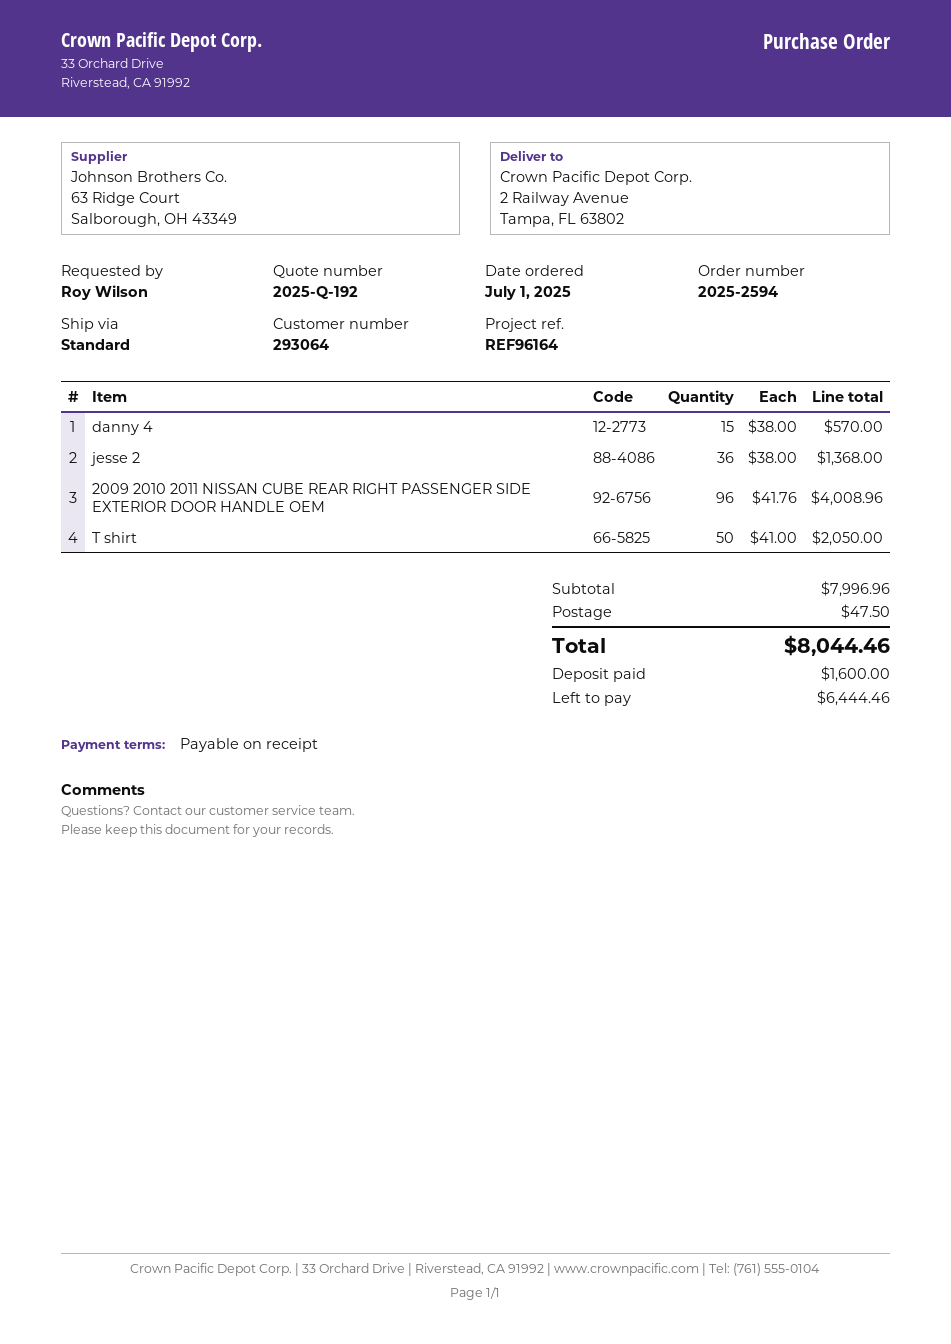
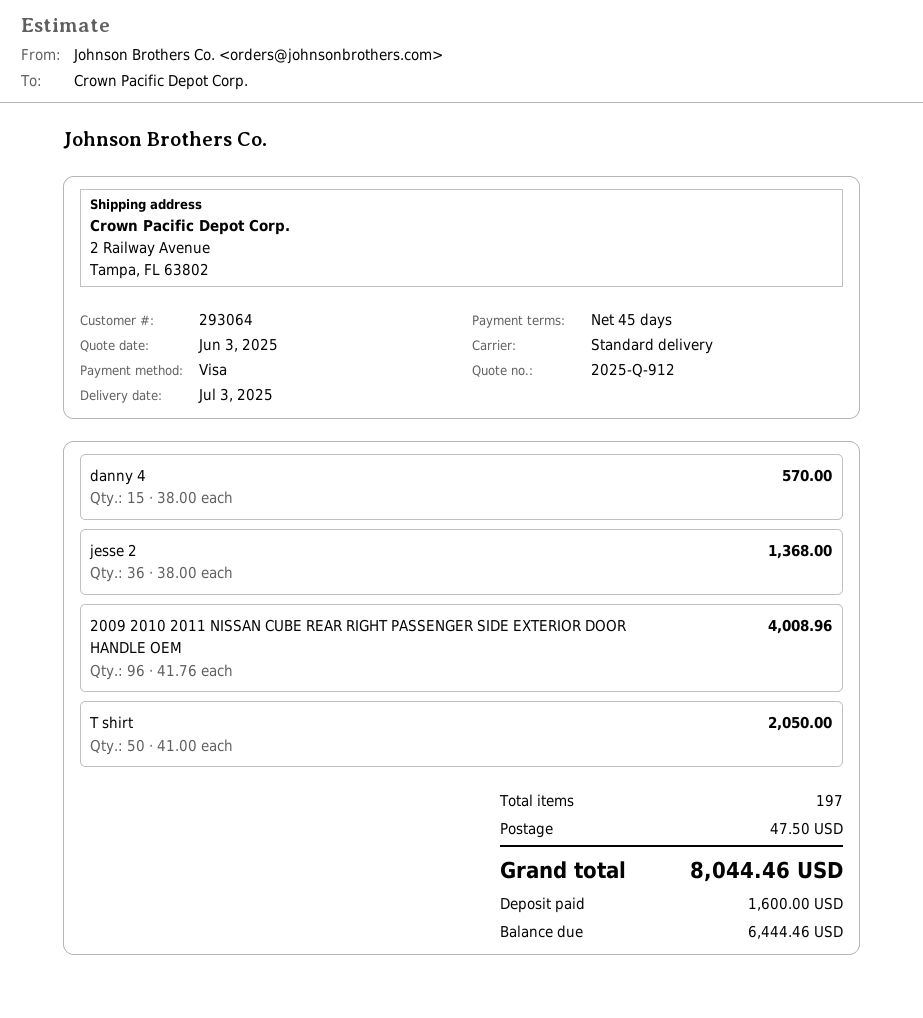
quote number: 2025-Q-192 -> 2025-Q-912
payment terms: on receipt -> 45 days

